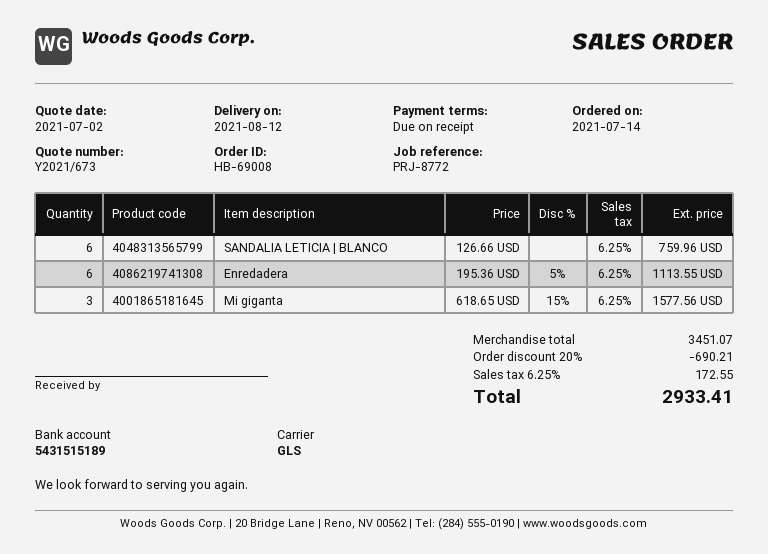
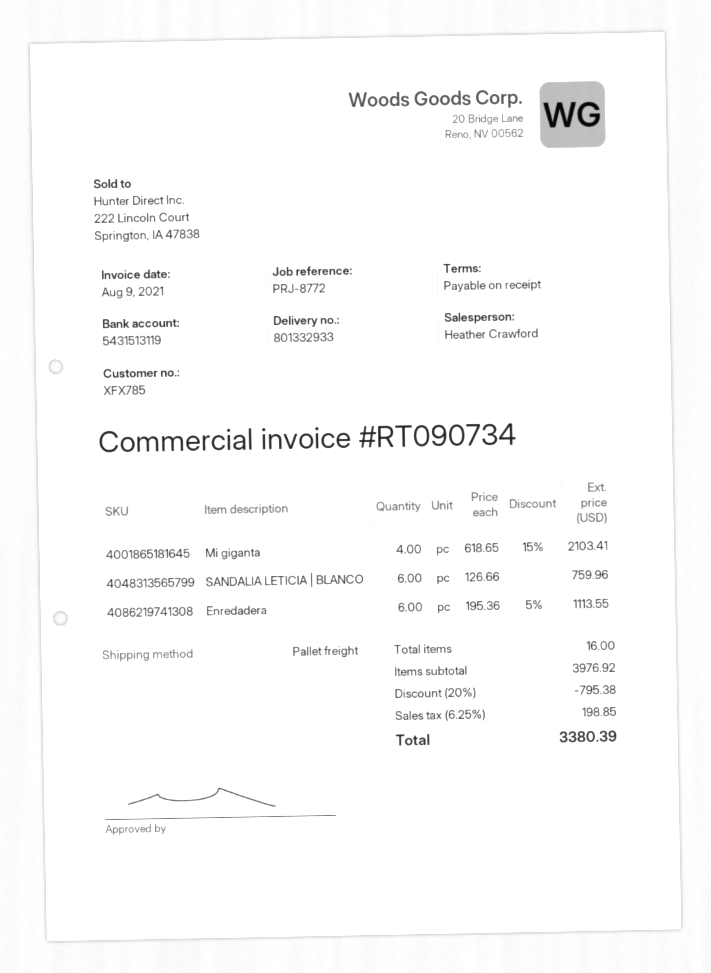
bank account: 5431515189 -> 5431513119
shipping method: GLS -> pallet freight
Mi giganta: 3 x 618.65 - 15% = 1577.56 -> 4 x 618.65 - 15% = 2103.41
subtotal: 3451.07 -> 3976.92
discount: 20% = 690.21 -> 20% = 795.38
tax: 6.25% = 172.55 -> 6.25% = 198.85
total: 2933.41 -> 3380.39

